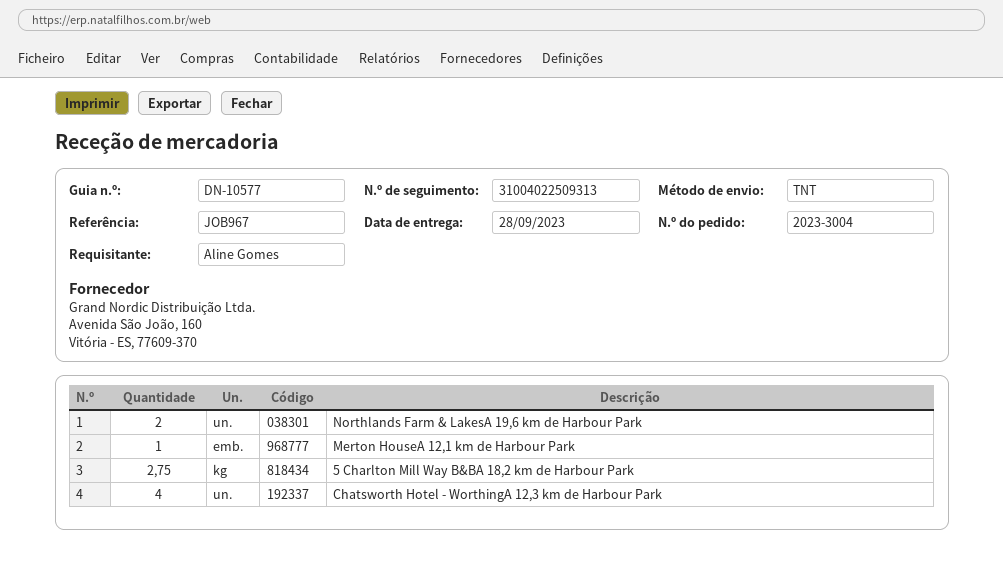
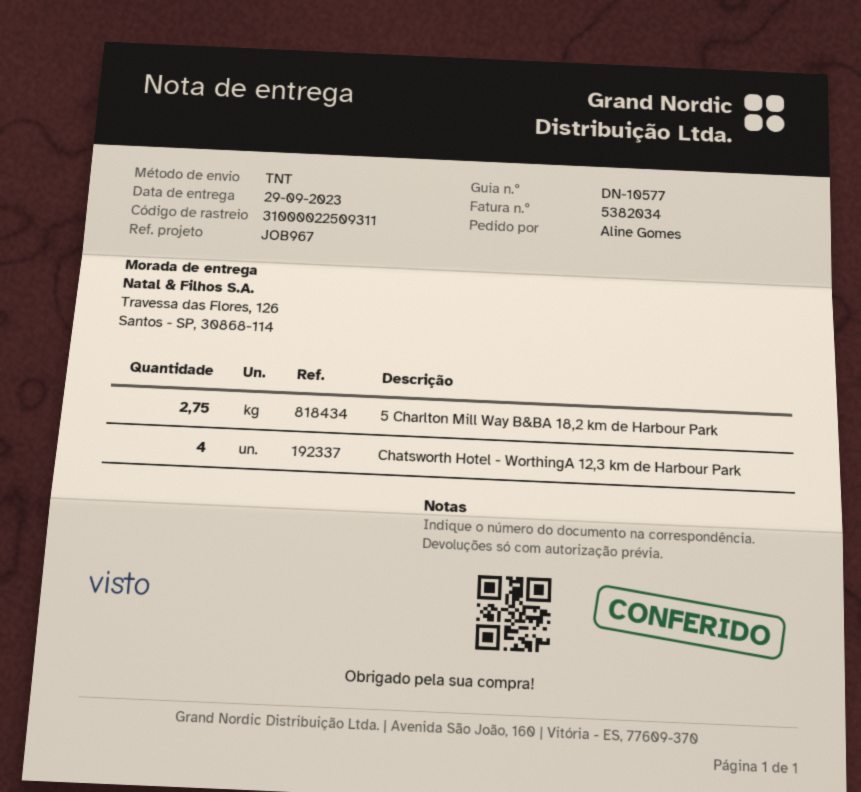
delivery date: 2023-09-28 -> 2023-09-29
tracking number: 31004022509313 -> 31000022509311
Northlands Farm & LakesA 19,6 km de Harbour Park: 2 -> none
Merton HouseA 12,1 km de Harbour Park: 1 -> none

